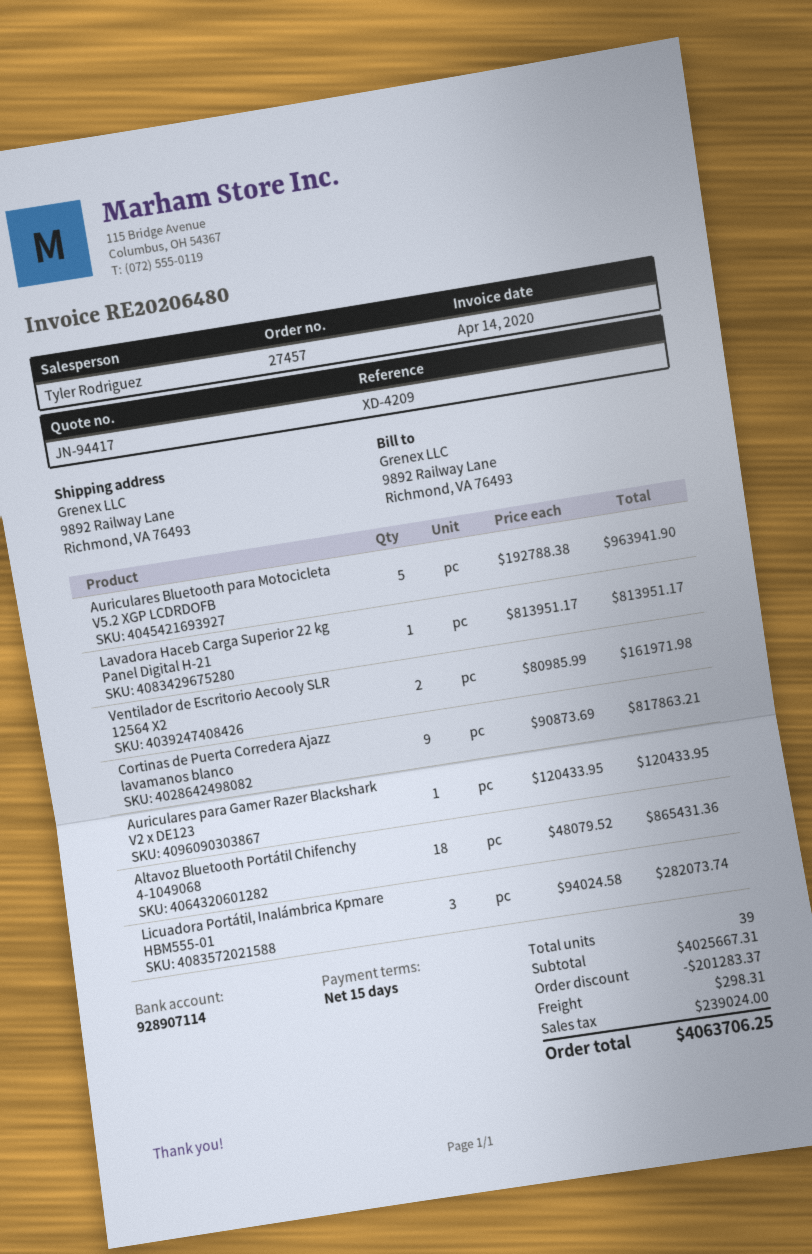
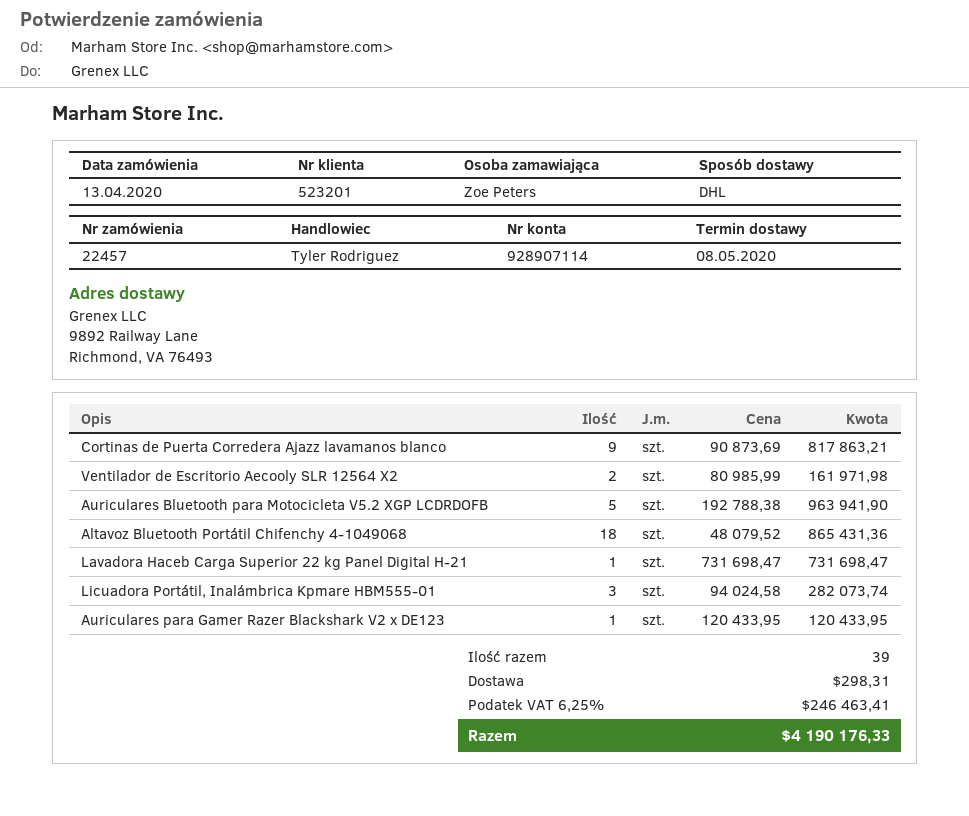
order number: 27457 -> 22457
Lavadora Haceb Carga Superior 22 kg Panel Digital H-21: 1 x 813951.17 = 813951.17 -> 1 x 731698.47 = 731698.47
discount: 201283.37 -> none
tax: 239024.00 -> 246463.41
total: 4063706.25 -> 4190176.33

